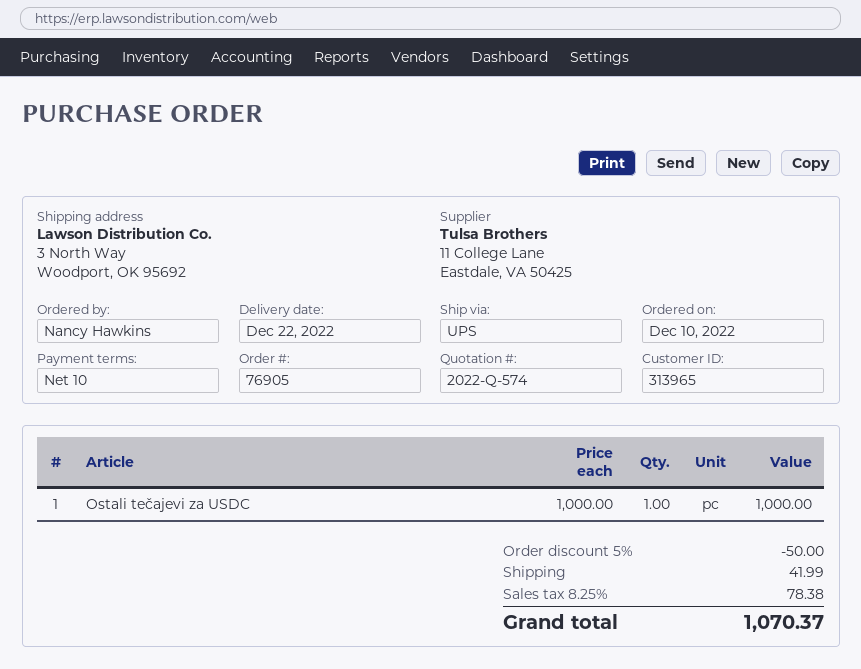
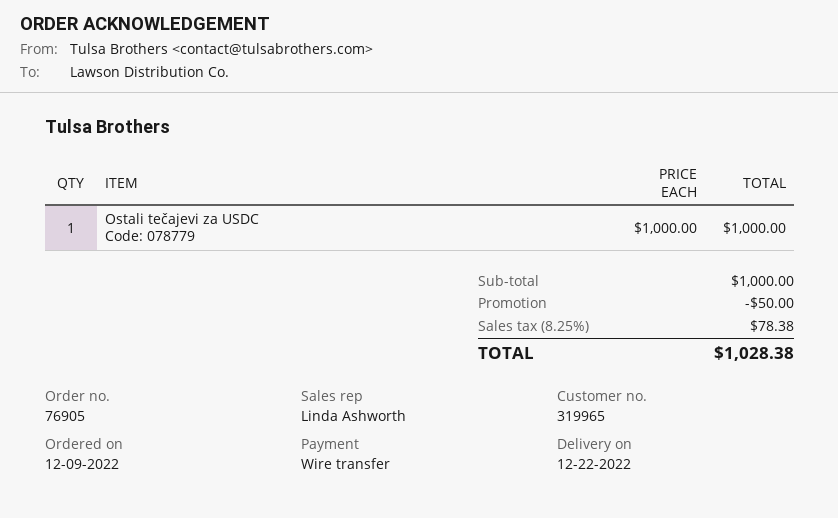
order date: 2022-12-10 -> 2022-12-09
customer number: 313965 -> 319965
shipping: 41.99 -> none
total: 1070.37 -> 1028.38

